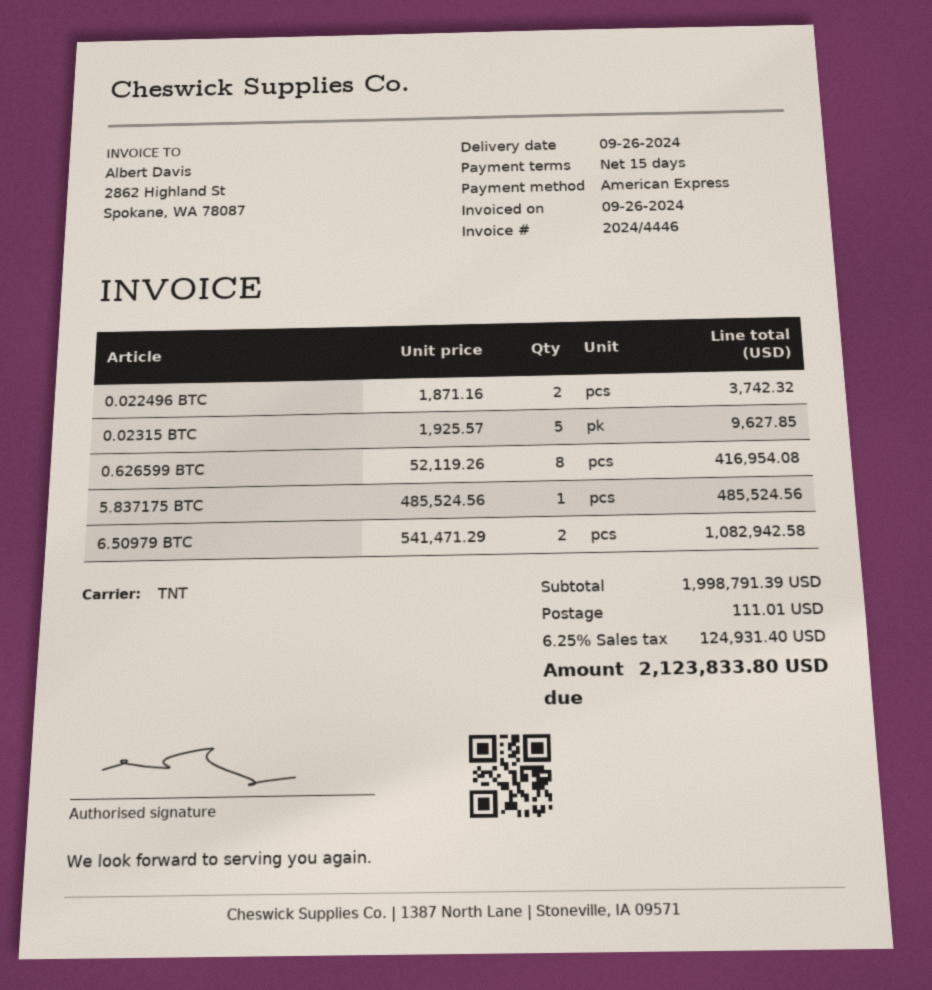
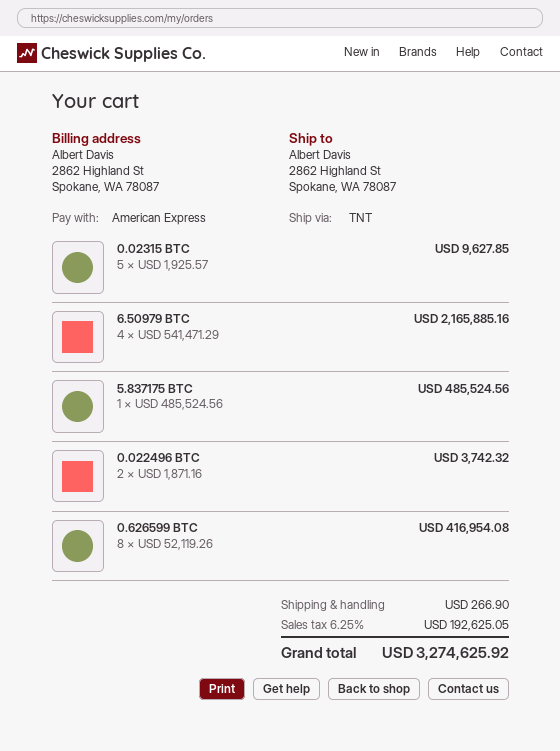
6.50979 BTC: 2 x 541471.29 = 1082942.58 -> 4 x 541471.29 = 2165885.16
shipping: 111.01 -> 266.90
tax: 6.25% = 124931.40 -> 6.25% = 192625.05
total: 2123833.80 -> 3274625.92

